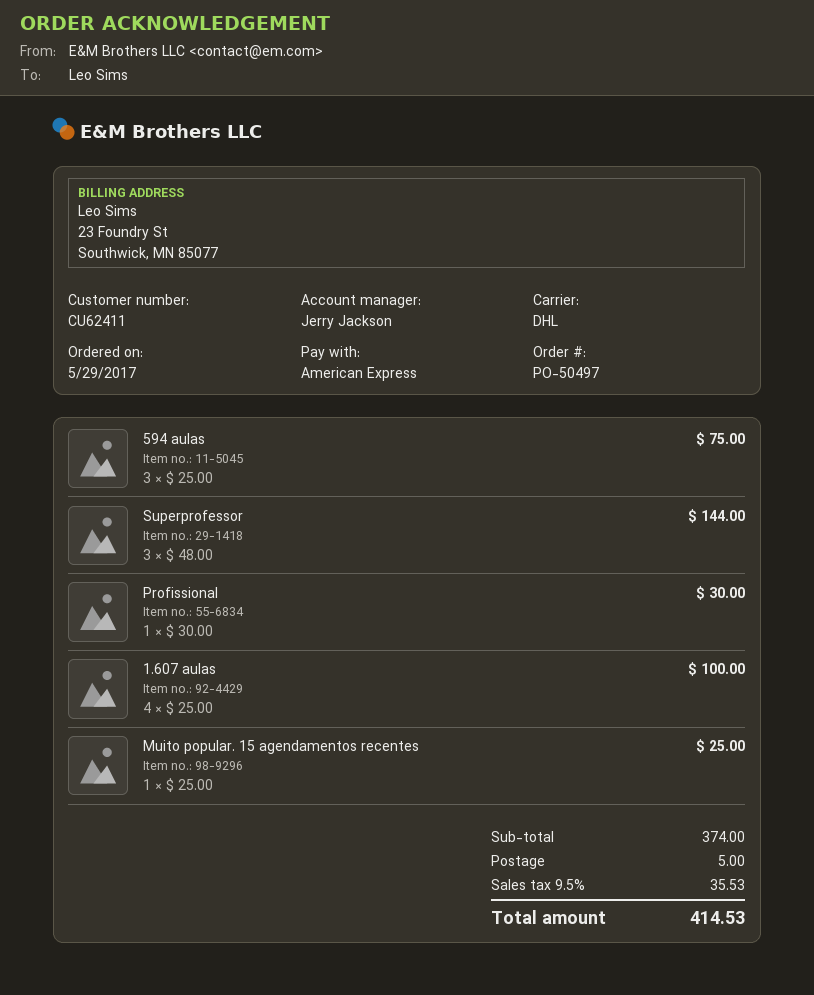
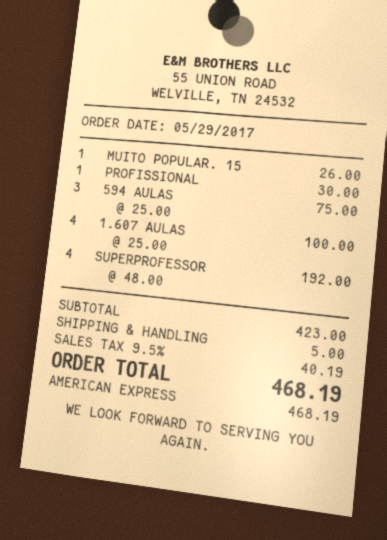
Superprofessor: 3 x 48.00 = 144.00 -> 4 x 48.00 = 192.00
Muito popular. 15 agendamentos recentes: 1 x 25.00 = 25.00 -> 1 x 26.00 = 26.00
subtotal: 374.00 -> 423.00
tax: 9.5% = 35.53 -> 9.5% = 40.19
total: 414.53 -> 468.19

